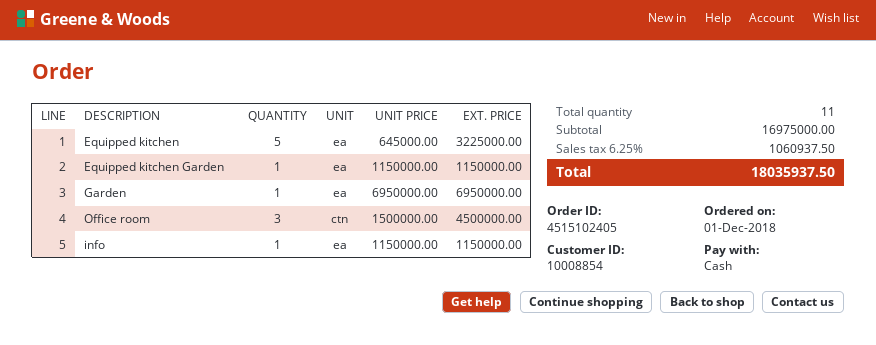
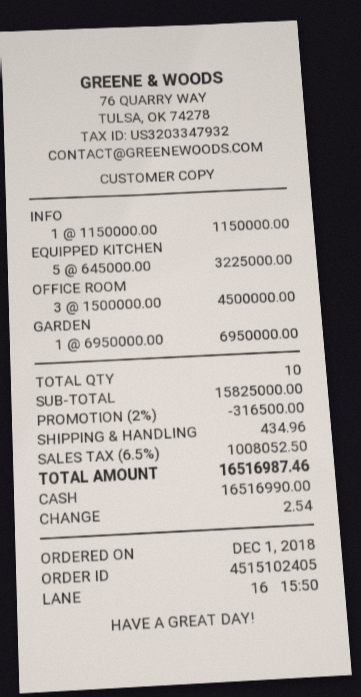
Equipped kitchen Garden: 1 x 1150000.00 = 1150000.00 -> none
total quantity: 11 -> 10
subtotal: 16975000.00 -> 15825000.00
discount: none -> 2% = 316500.00
shipping: none -> 434.96
tax: 6.25% = 1060937.50 -> 6.5% = 1008052.50
total: 18035937.50 -> 16516987.46

